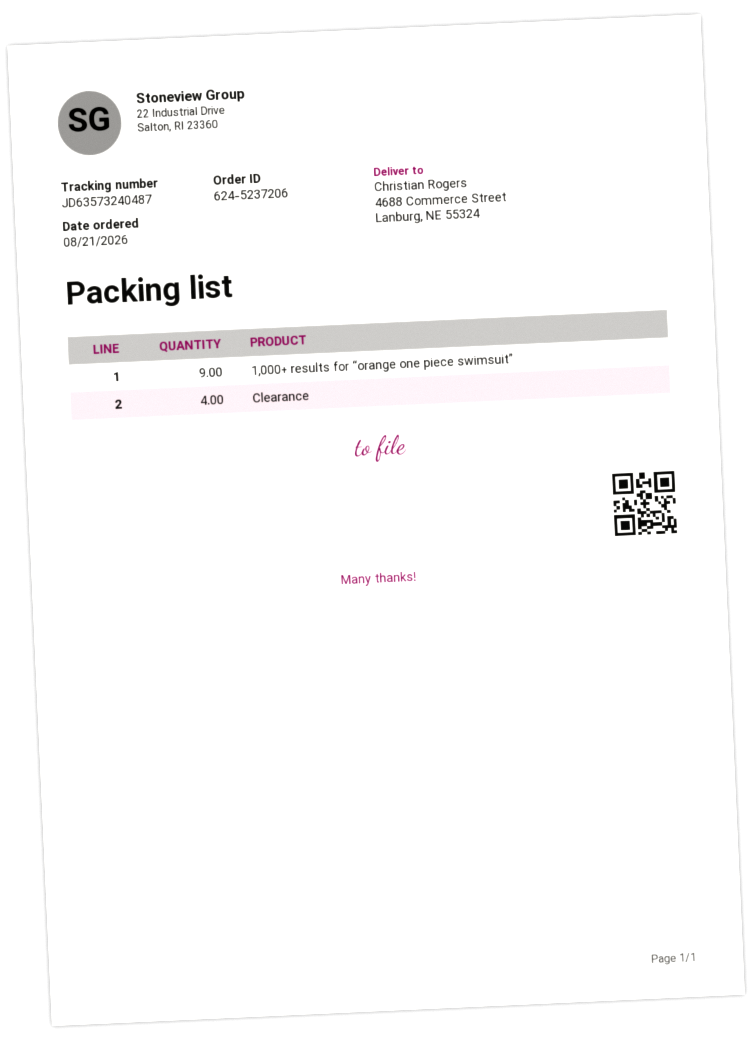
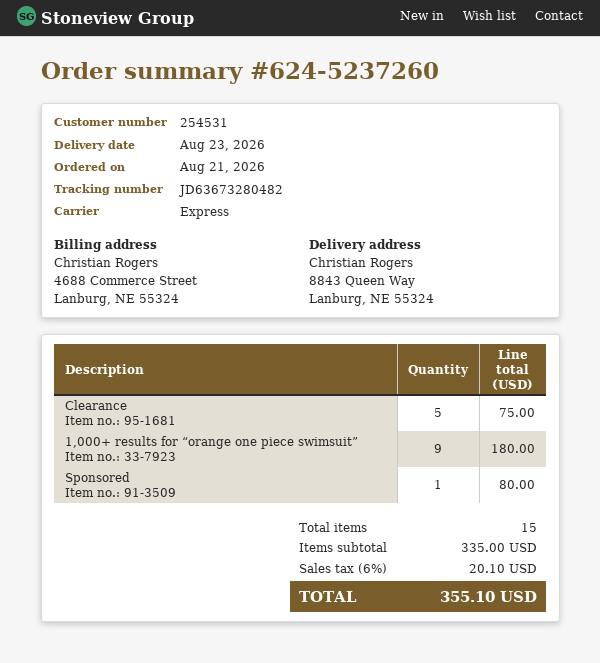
order number: 624-5237206 -> 624-5237260
tracking number: JD63573240487 -> JD63673280482
ship to: 4688 Commerce Street, Lanburg, NE 55324 -> 8843 Queen Way, Lanburg, NE 55324
Clearance: 4 -> 5
Sponsored: none -> 1

